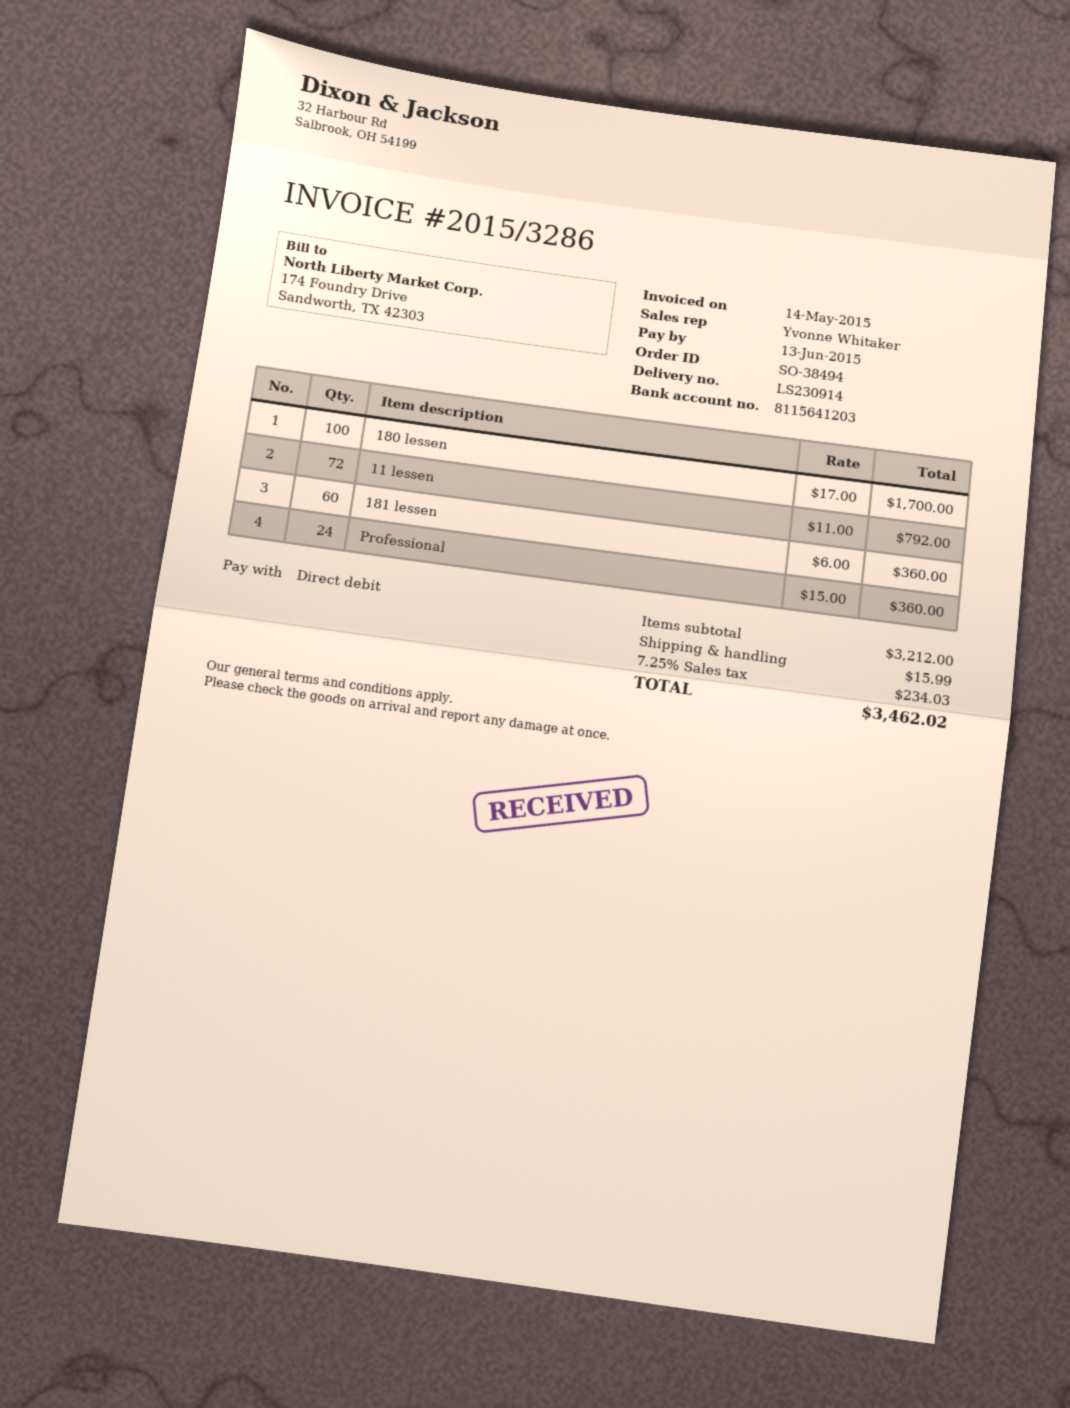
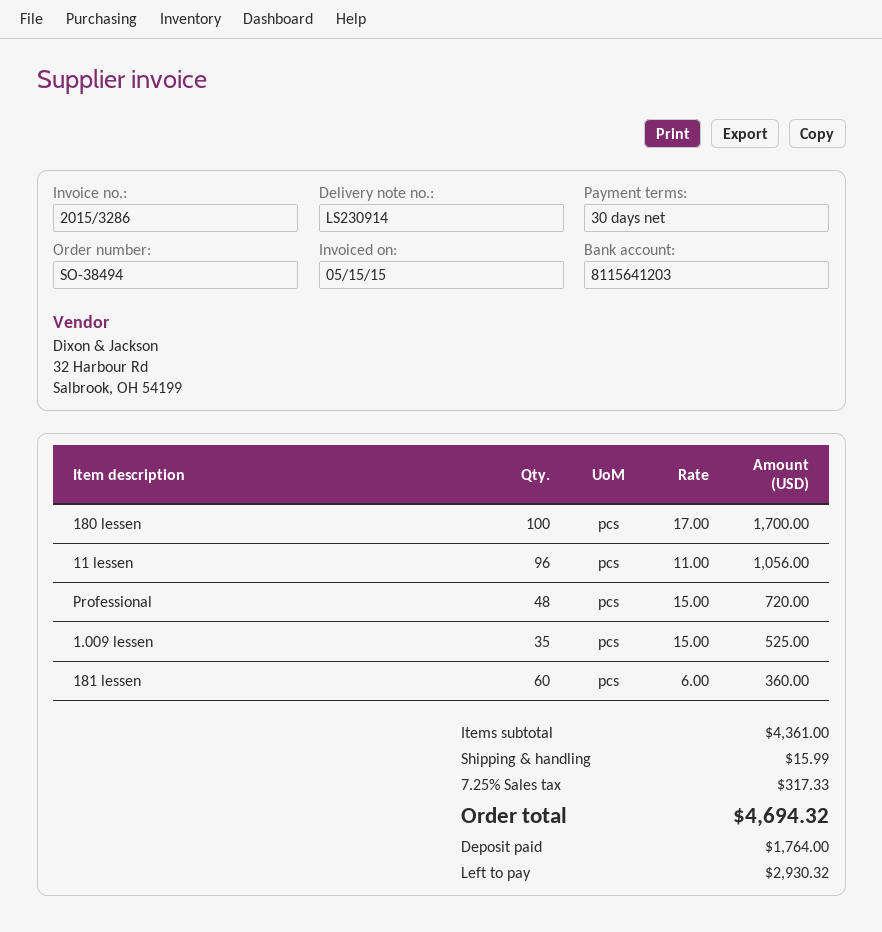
invoice date: 2015-05-14 -> 2015-05-15
11 lessen: 72 x 11.00 = 792.00 -> 96 x 11.00 = 1056.00
Professional: 24 x 15.00 = 360.00 -> 48 x 15.00 = 720.00
1.009 lessen: none -> 35 x 15.00 = 525.00
subtotal: 3212.00 -> 4361.00
tax: 7.25% = 234.03 -> 7.25% = 317.33
total: 3462.02 -> 4694.32

